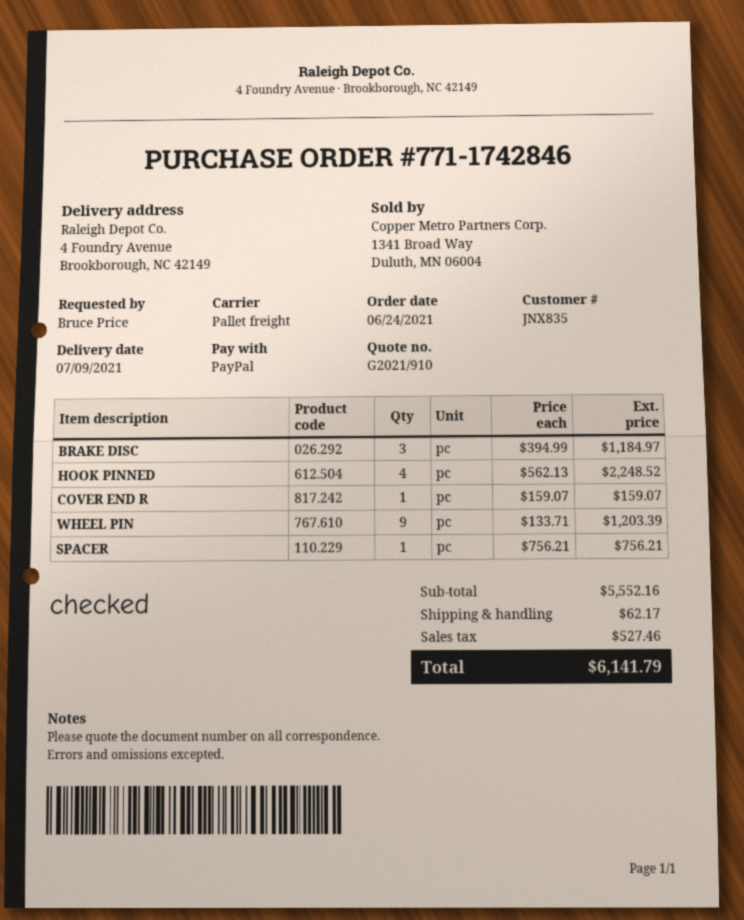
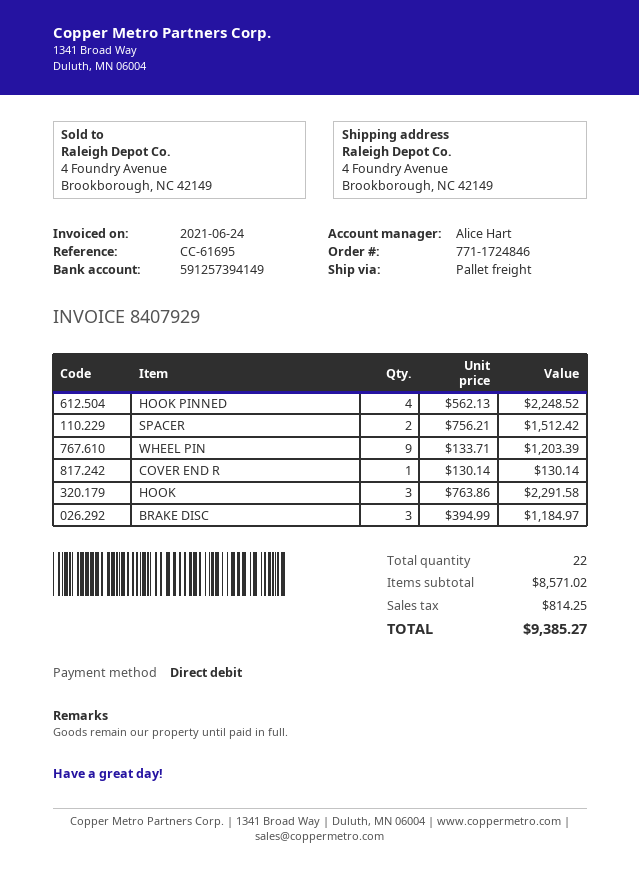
order number: 771-1742846 -> 771-1724846
payment method: PayPal -> direct debit
COVER END R: 1 x 159.07 = 159.07 -> 1 x 130.14 = 130.14
SPACER: 1 x 756.21 = 756.21 -> 2 x 756.21 = 1512.42
HOOK: none -> 3 x 763.86 = 2291.58
subtotal: 5552.16 -> 8571.02
shipping: 62.17 -> none
tax: 527.46 -> 814.25
total: 6141.79 -> 9385.27

